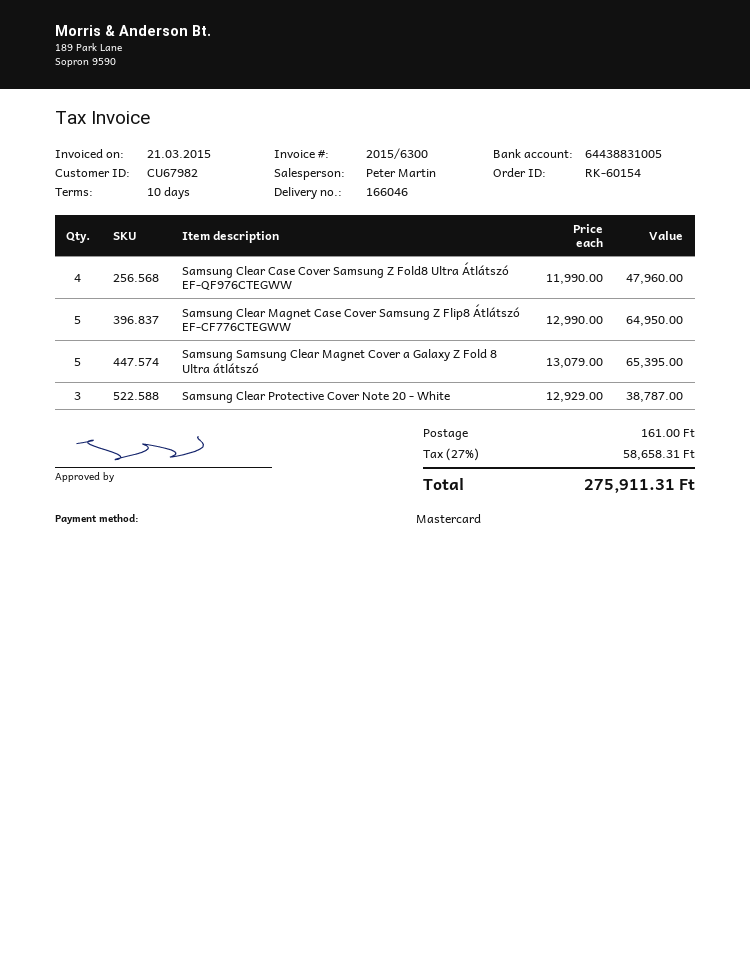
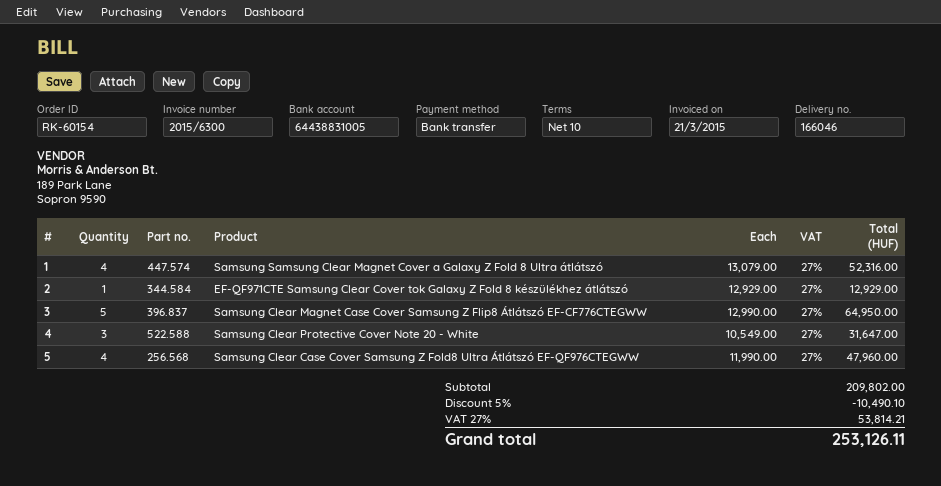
payment method: Mastercard -> bank transfer
Samsung Samsung Clear Magnet Cover a Galaxy Z Fold 8 Ultra átlátszó: 5 x 13079.00 = 65395.00 -> 4 x 13079.00 = 52316.00
Samsung Clear Protective Cover Note 20 - White: 3 x 12929.00 = 38787.00 -> 3 x 10549.00 = 31647.00
EF-QF971CTE Samsung Clear Cover tok Galaxy Z Fold 8 készülékhez átlátszó: none -> 1 x 12929.00 = 12929.00
discount: none -> 5% = 10490.10
shipping: 161.00 -> none
tax: 27% = 58658.31 -> 27% = 53814.21
total: 275911.31 -> 253126.11

